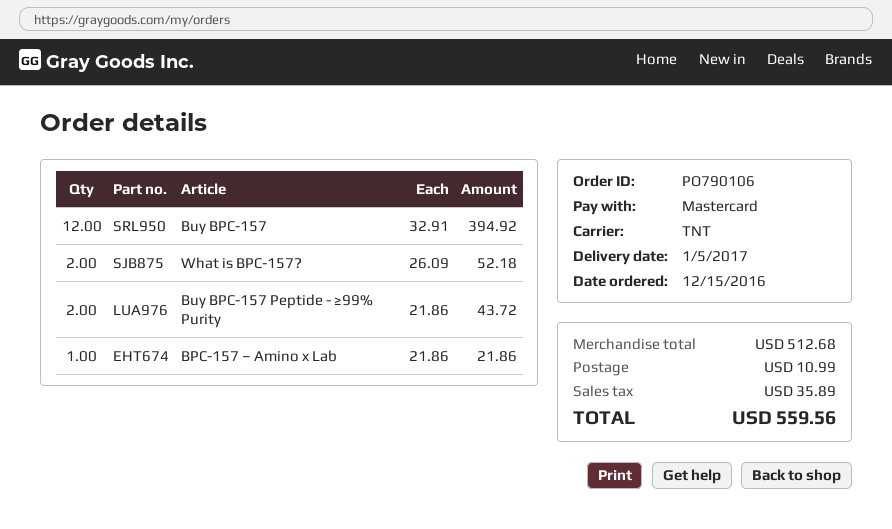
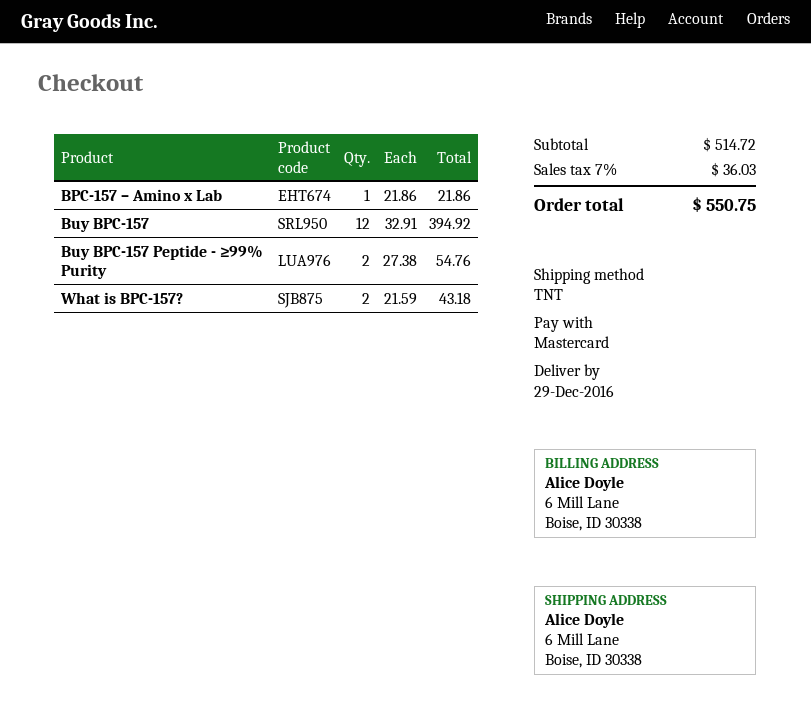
delivery date: 2017-01-05 -> 2016-12-29
What is BPC-157?: 2 x 26.09 = 52.18 -> 2 x 21.59 = 43.18
Buy BPC-157 Peptide - ≥99% Purity: 2 x 21.86 = 43.72 -> 2 x 27.38 = 54.76
subtotal: 512.68 -> 514.72
shipping: 10.99 -> none
tax: 35.89 -> 36.03
total: 559.56 -> 550.75

